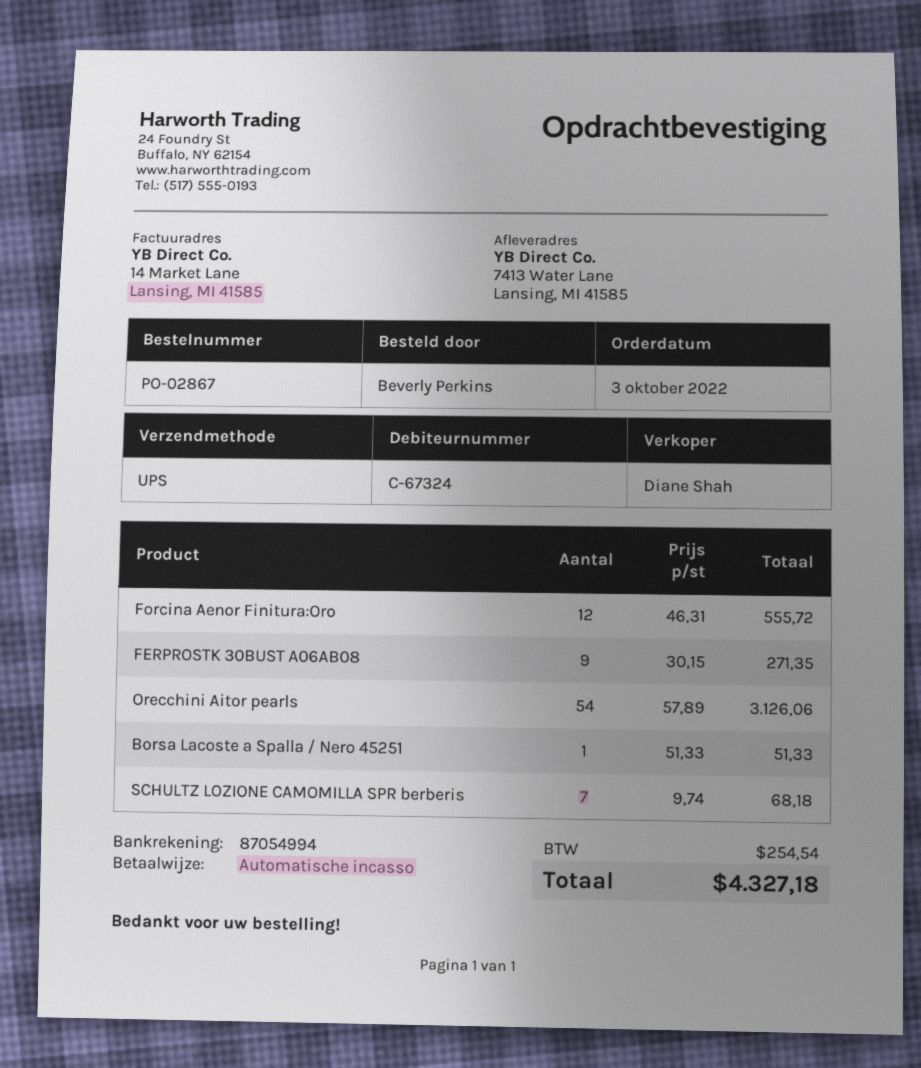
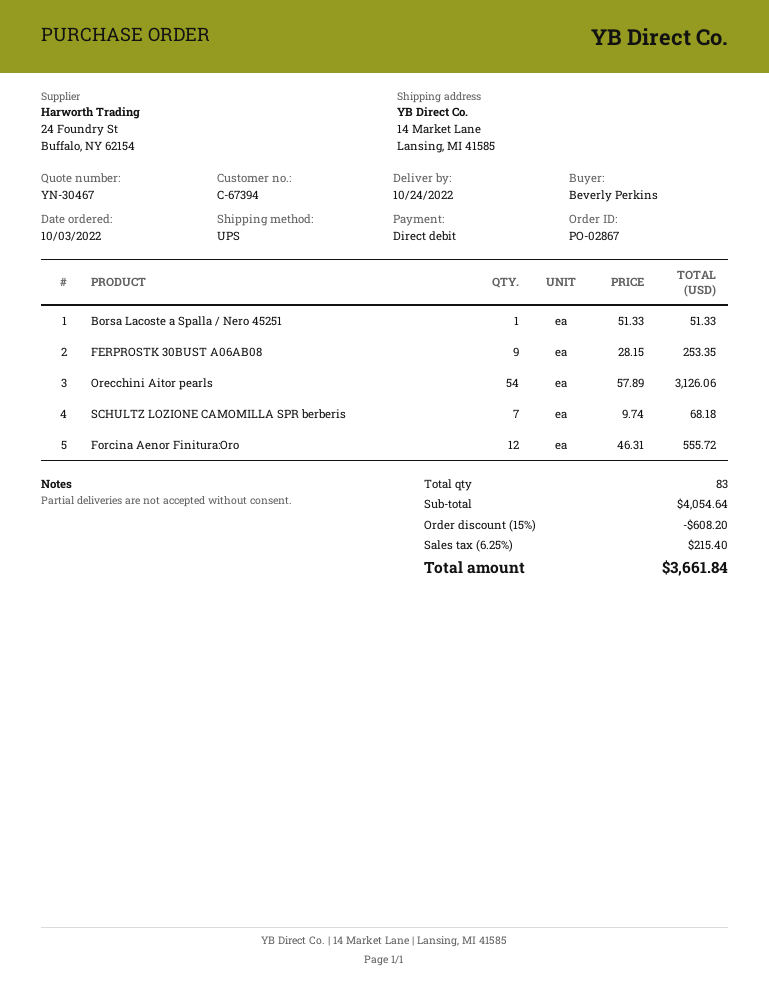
customer number: C-67324 -> C-67394
ship to: 7413 Water Lane, Lansing, MI 41585 -> 14 Market Lane, Lansing, MI 41585
FERPROSTK 30BUST A06AB08: 9 x 30.15 = 271.35 -> 9 x 28.15 = 253.35
discount: none -> 15% = 608.20
tax: 254.54 -> 215.40
total: 4327.18 -> 3661.84

